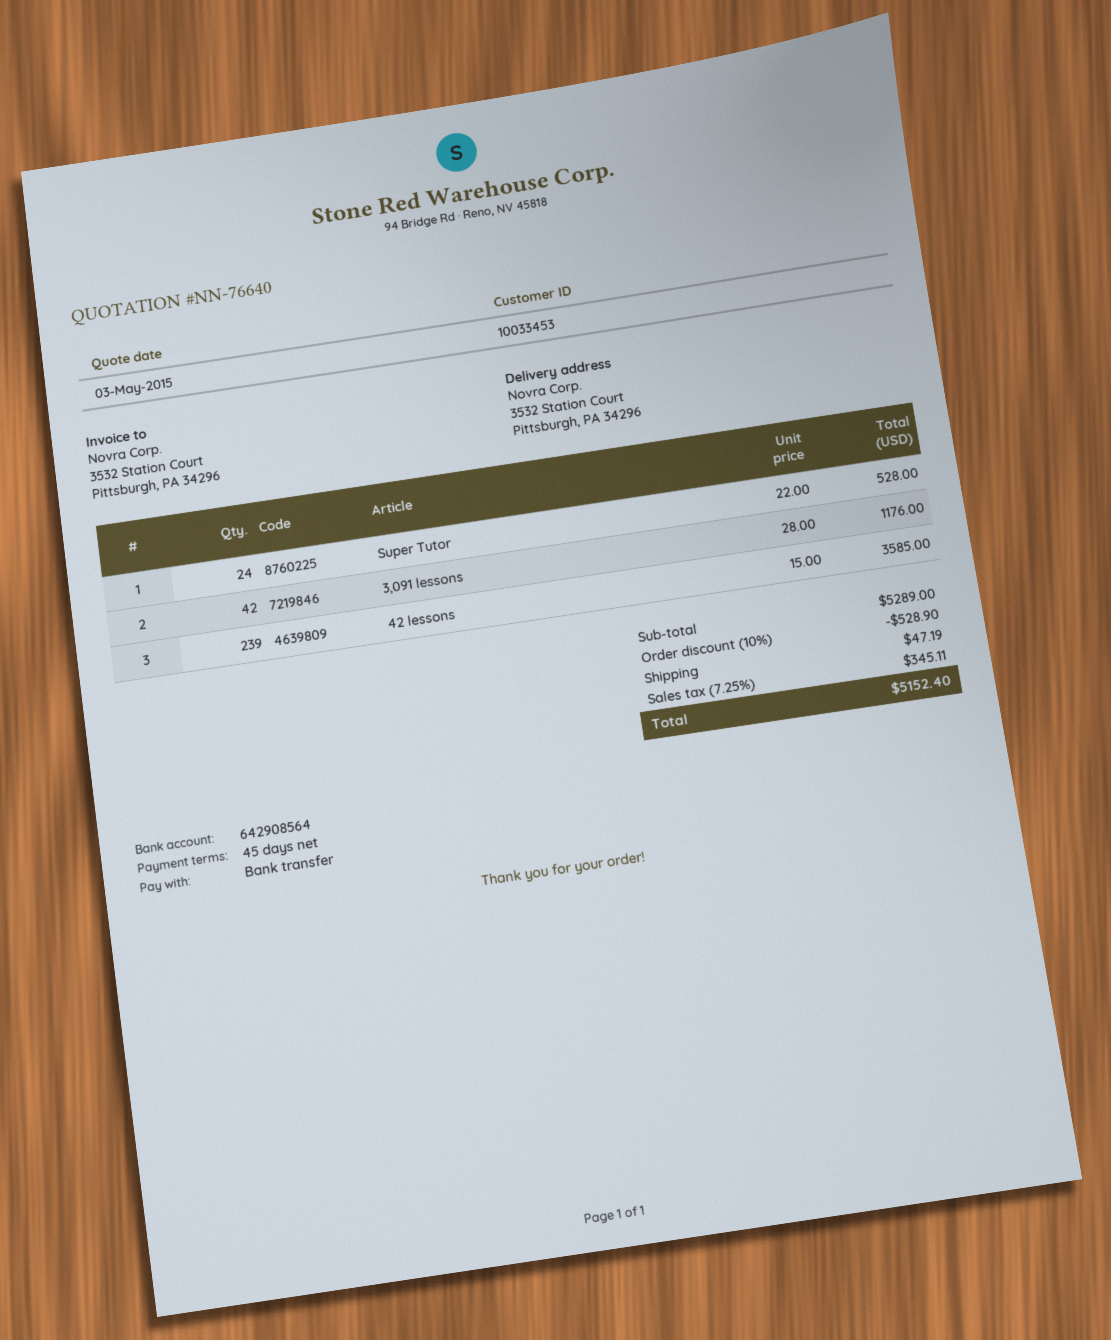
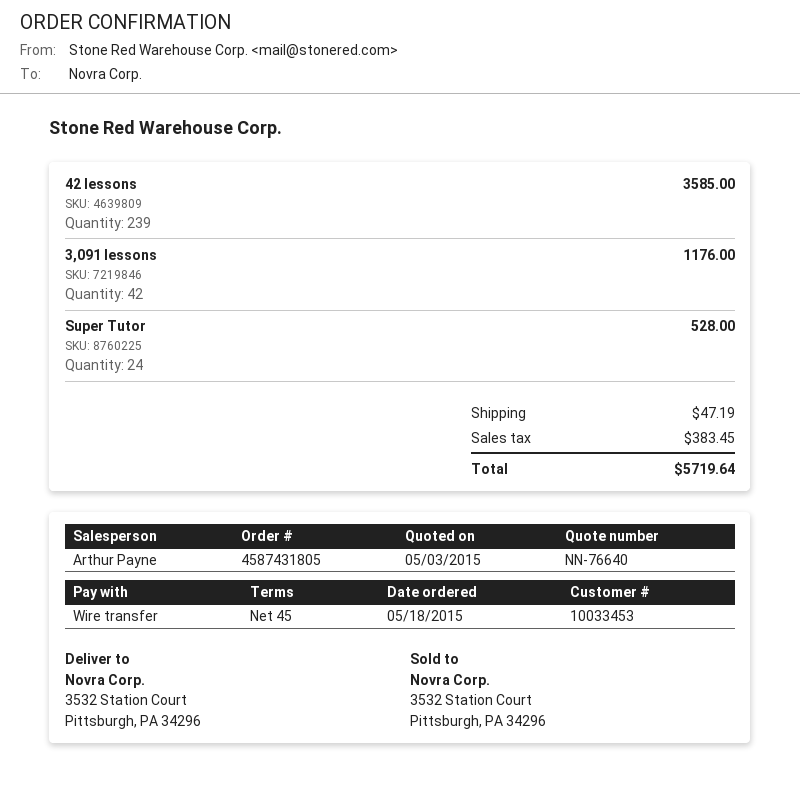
discount: 10% = 528.90 -> none
tax: 345.11 -> 383.45
total: 5152.40 -> 5719.64

